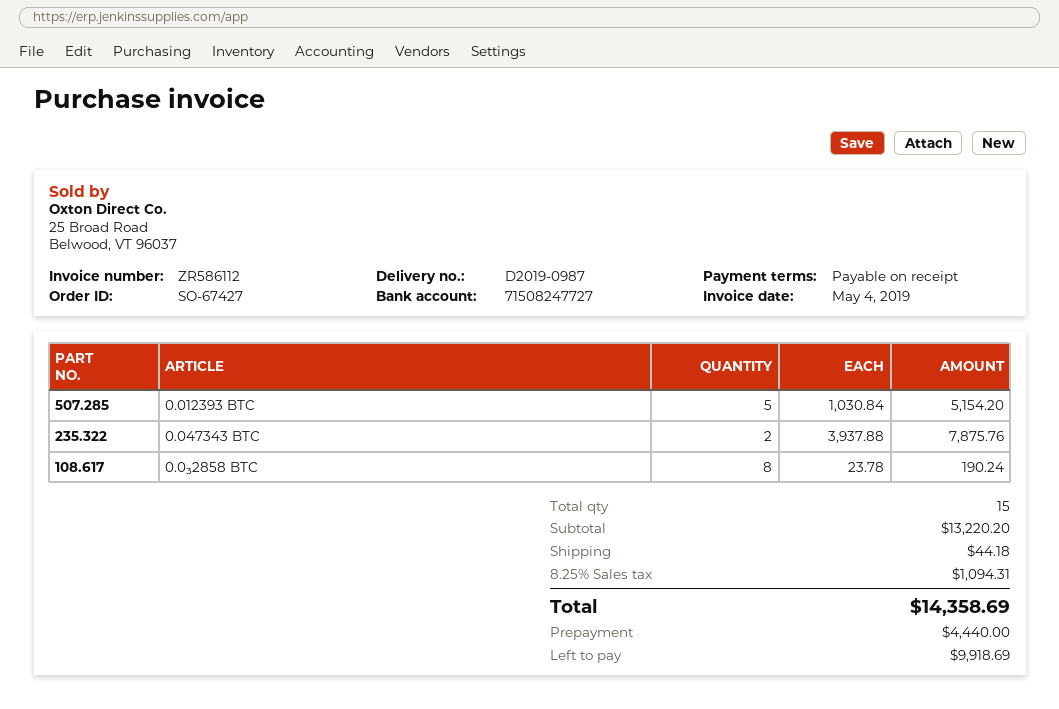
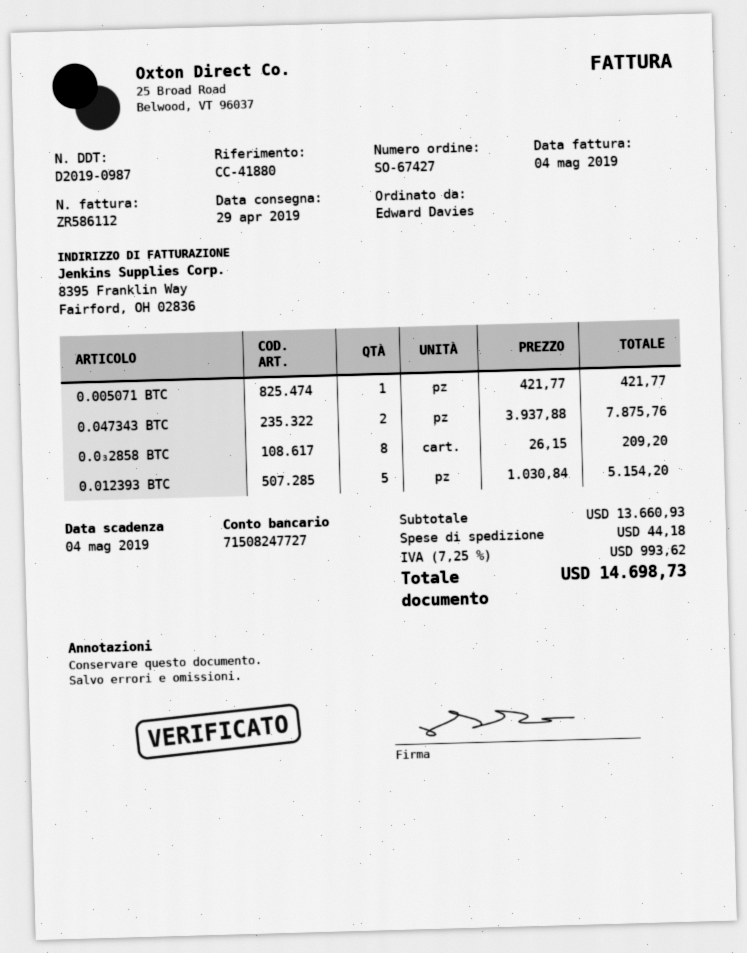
0.0₃2858 BTC: 8 x 23.78 = 190.24 -> 8 x 26.15 = 209.20
0.005071 BTC: none -> 1 x 421.77 = 421.77
subtotal: 13220.20 -> 13660.93
tax: 8.25% = 1094.31 -> 7.25% = 993.62
total: 14358.69 -> 14698.73

